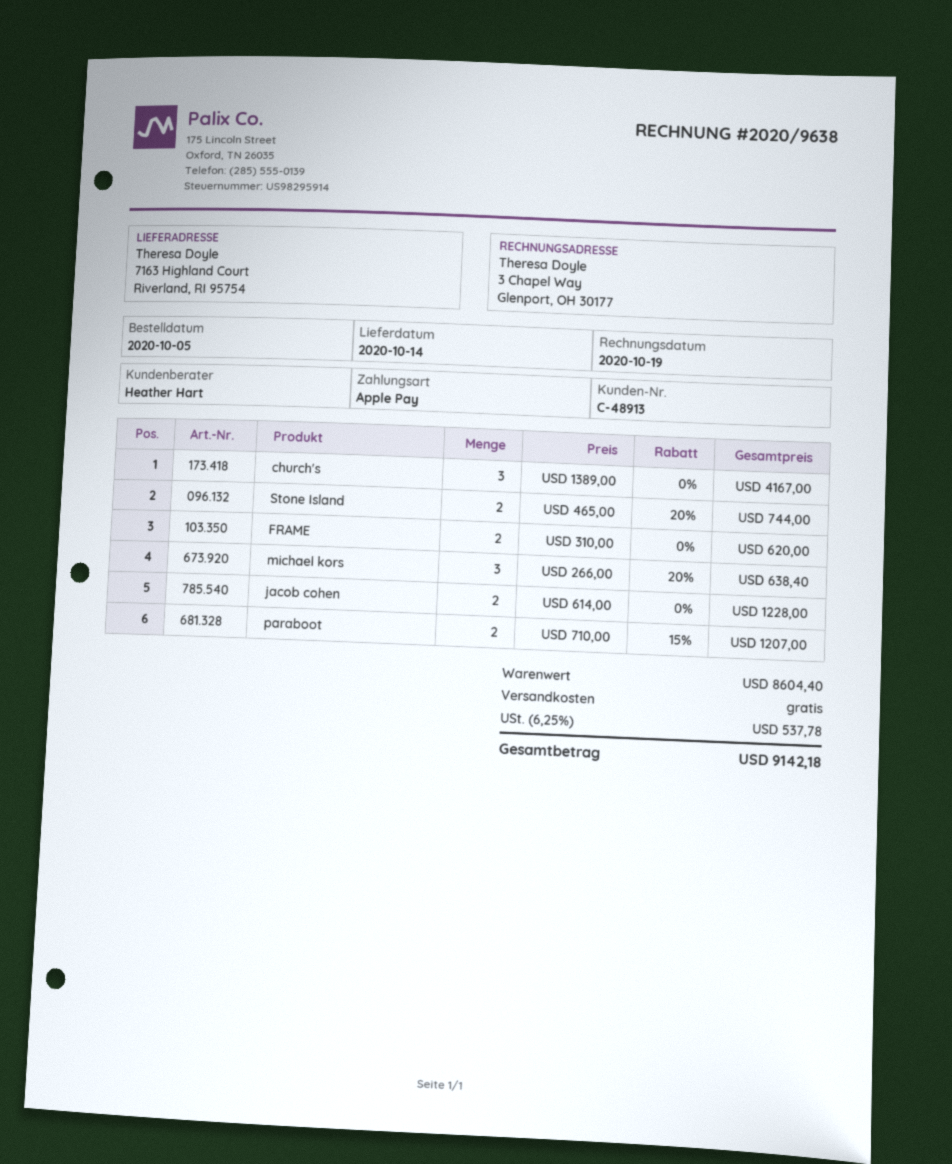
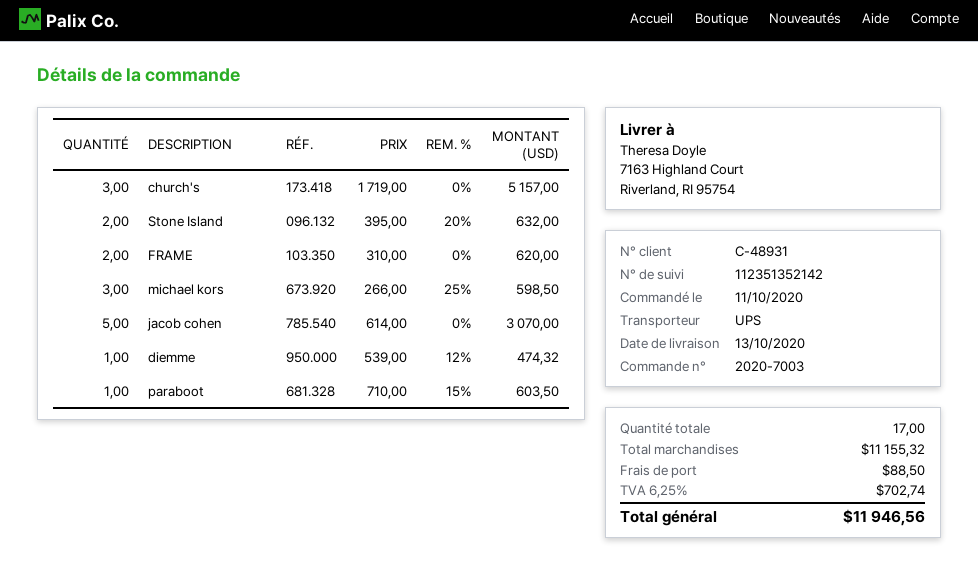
order date: 2020-10-05 -> 2020-10-11
delivery date: 2020-10-14 -> 2020-10-13
customer number: C-48913 -> C-48931
church's: 3 x 1389.00 = 4167.00 -> 3 x 1719.00 = 5157.00
Stone Island: 2 x 465.00 - 20% = 744.00 -> 2 x 395.00 - 20% = 632.00
michael kors: 3 x 266.00 - 20% = 638.40 -> 3 x 266.00 - 25% = 598.50
jacob cohen: 2 x 614.00 = 1228.00 -> 5 x 614.00 = 3070.00
paraboot: 2 x 710.00 - 15% = 1207.00 -> 1 x 710.00 - 15% = 603.50
diemme: none -> 1 x 539.00 - 12% = 474.32
subtotal: 8604.40 -> 11155.32
shipping: 0.00 -> 88.50
tax: 6.25% = 537.78 -> 6.25% = 702.74
total: 9142.18 -> 11946.56

